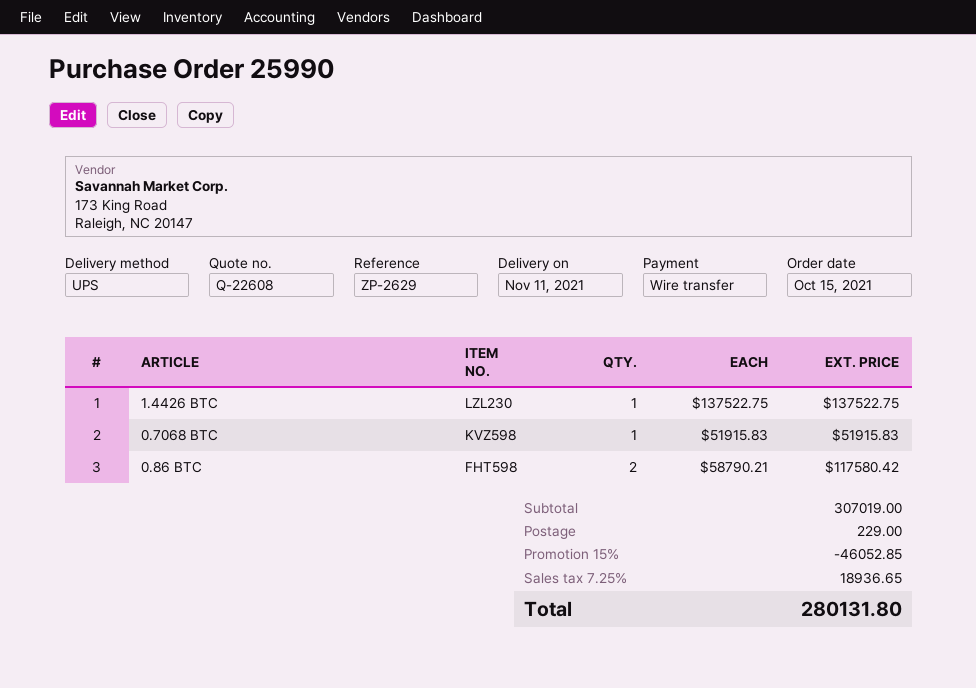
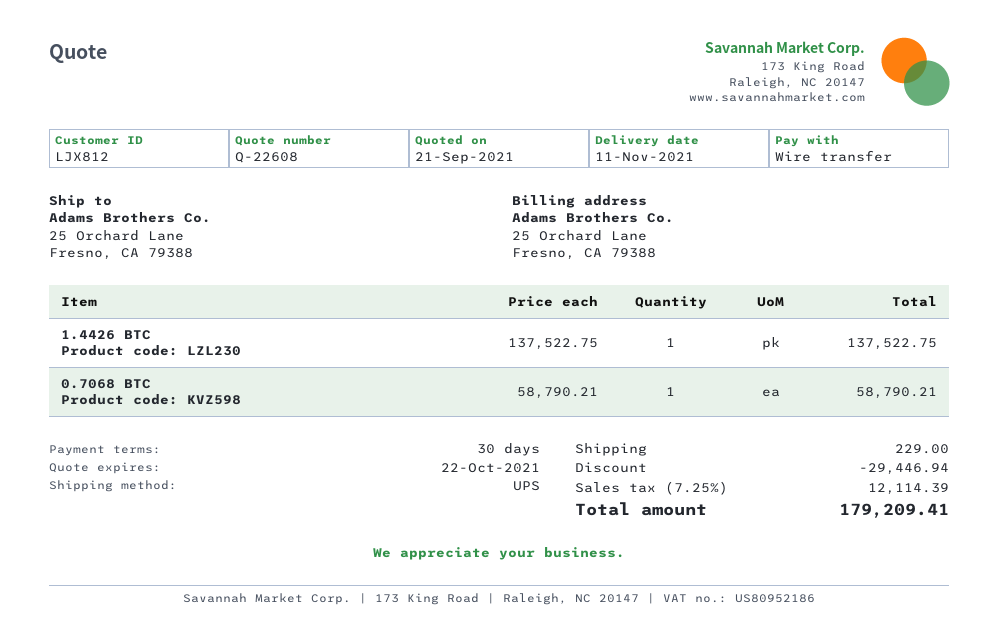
0.7068 BTC: 1 x 51915.83 = 51915.83 -> 1 x 58790.21 = 58790.21
0.86 BTC: 2 x 58790.21 = 117580.42 -> none
discount: 46052.85 -> 29446.94
tax: 7.25% = 18936.65 -> 7.25% = 12114.39
total: 280131.80 -> 179209.41

